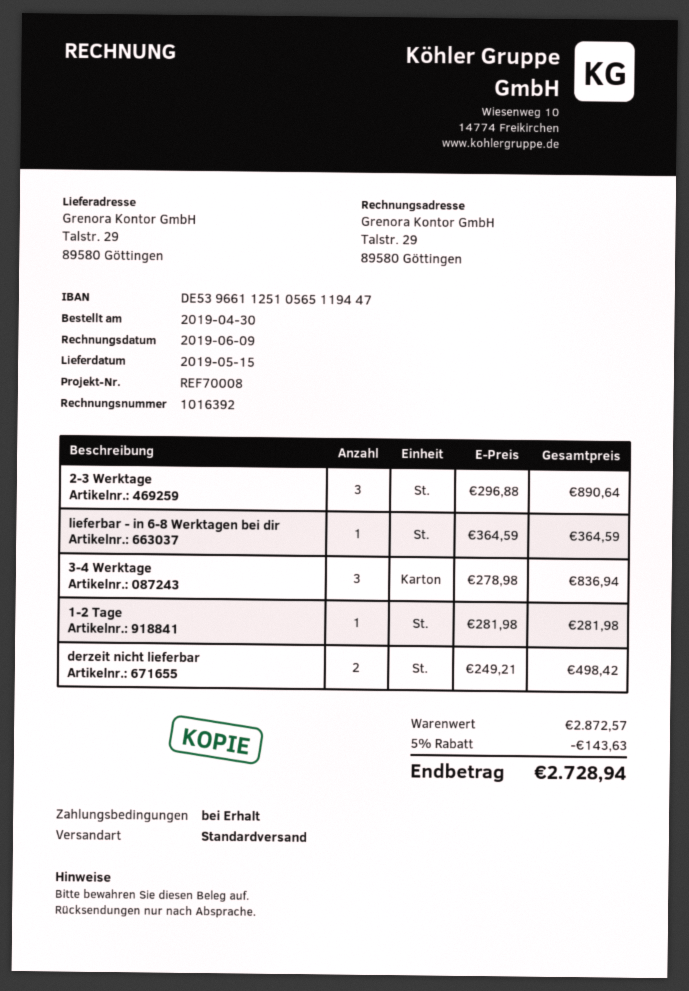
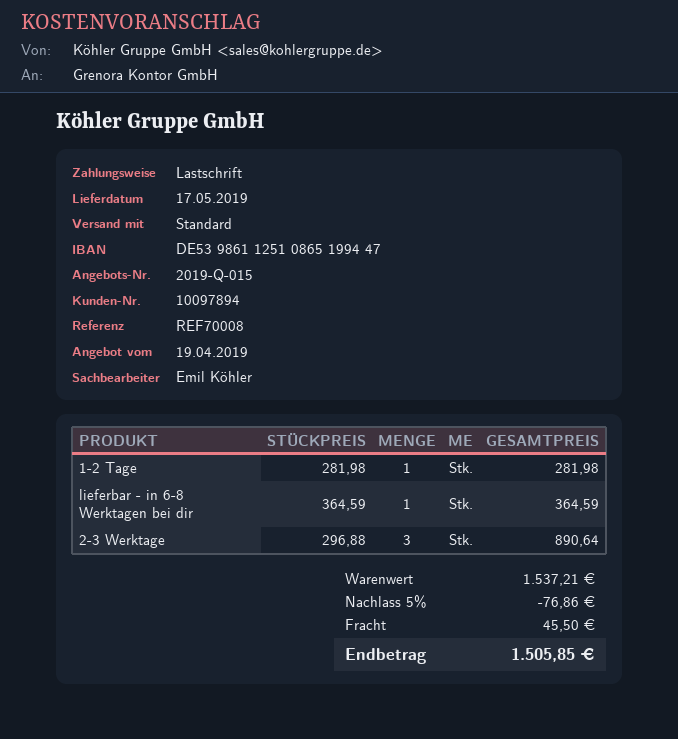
delivery date: 2019-05-15 -> 2019-05-17
bank account: DE53966112510565119447 -> DE53986112510865199447
3-4 Werktage: 3 x 278.98 = 836.94 -> none
derzeit nicht lieferbar: 2 x 249.21 = 498.42 -> none
subtotal: 2872.57 -> 1537.21
discount: 5% = 143.63 -> 5% = 76.86
shipping: none -> 45.50
total: 2728.94 -> 1505.85

